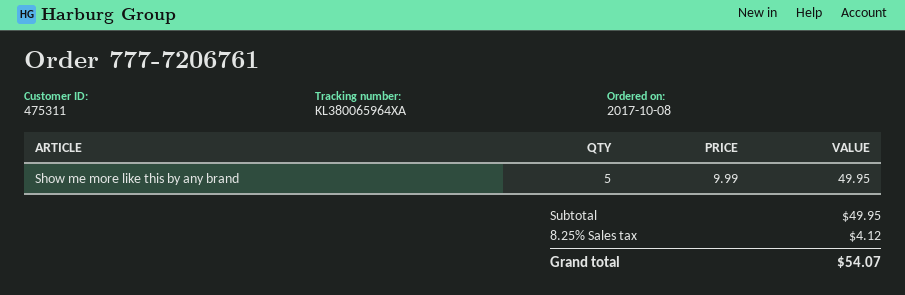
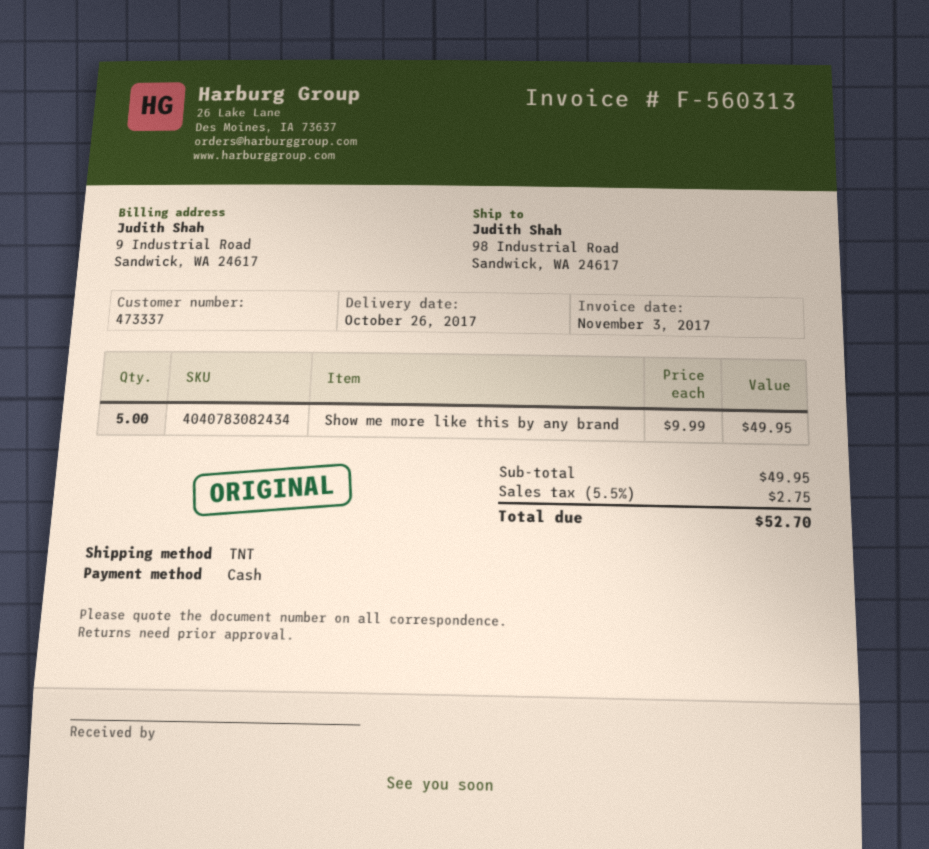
customer number: 475311 -> 473337
tax: 8.25% = 4.12 -> 5.5% = 2.75
total: 54.07 -> 52.70

